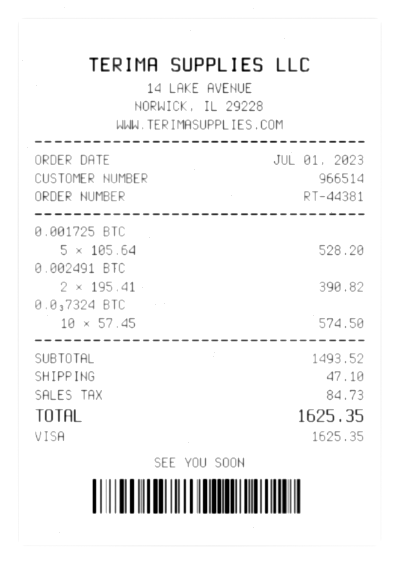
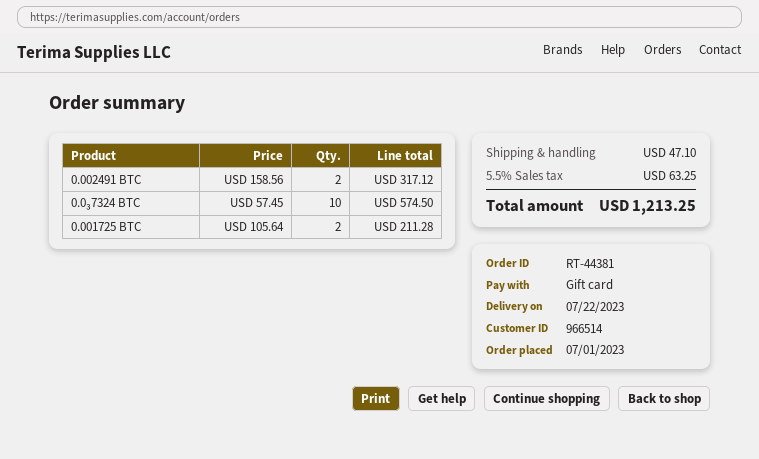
payment method: Visa -> gift card
0.001725 BTC: 5 x 105.64 = 528.20 -> 2 x 105.64 = 211.28
0.002491 BTC: 2 x 195.41 = 390.82 -> 2 x 158.56 = 317.12
tax: 84.73 -> 63.25
total: 1625.35 -> 1213.25

